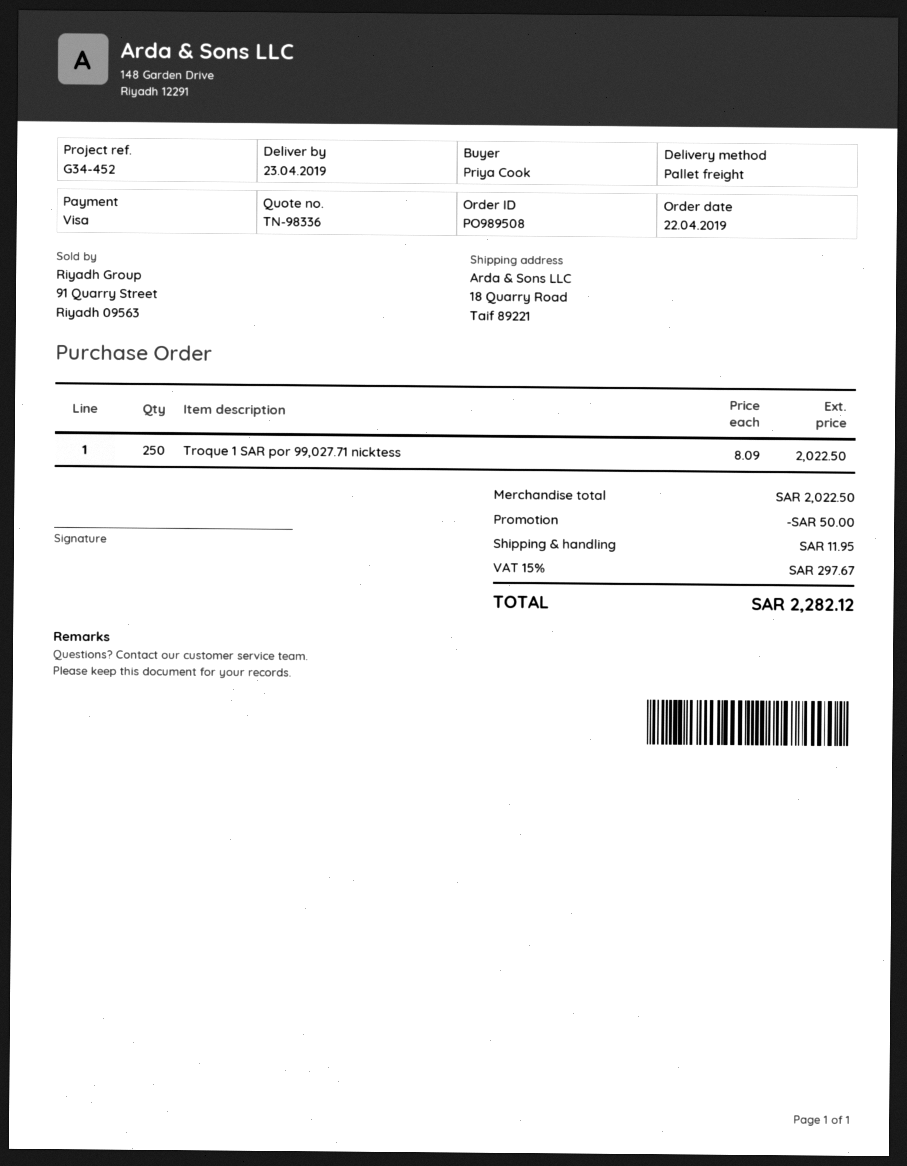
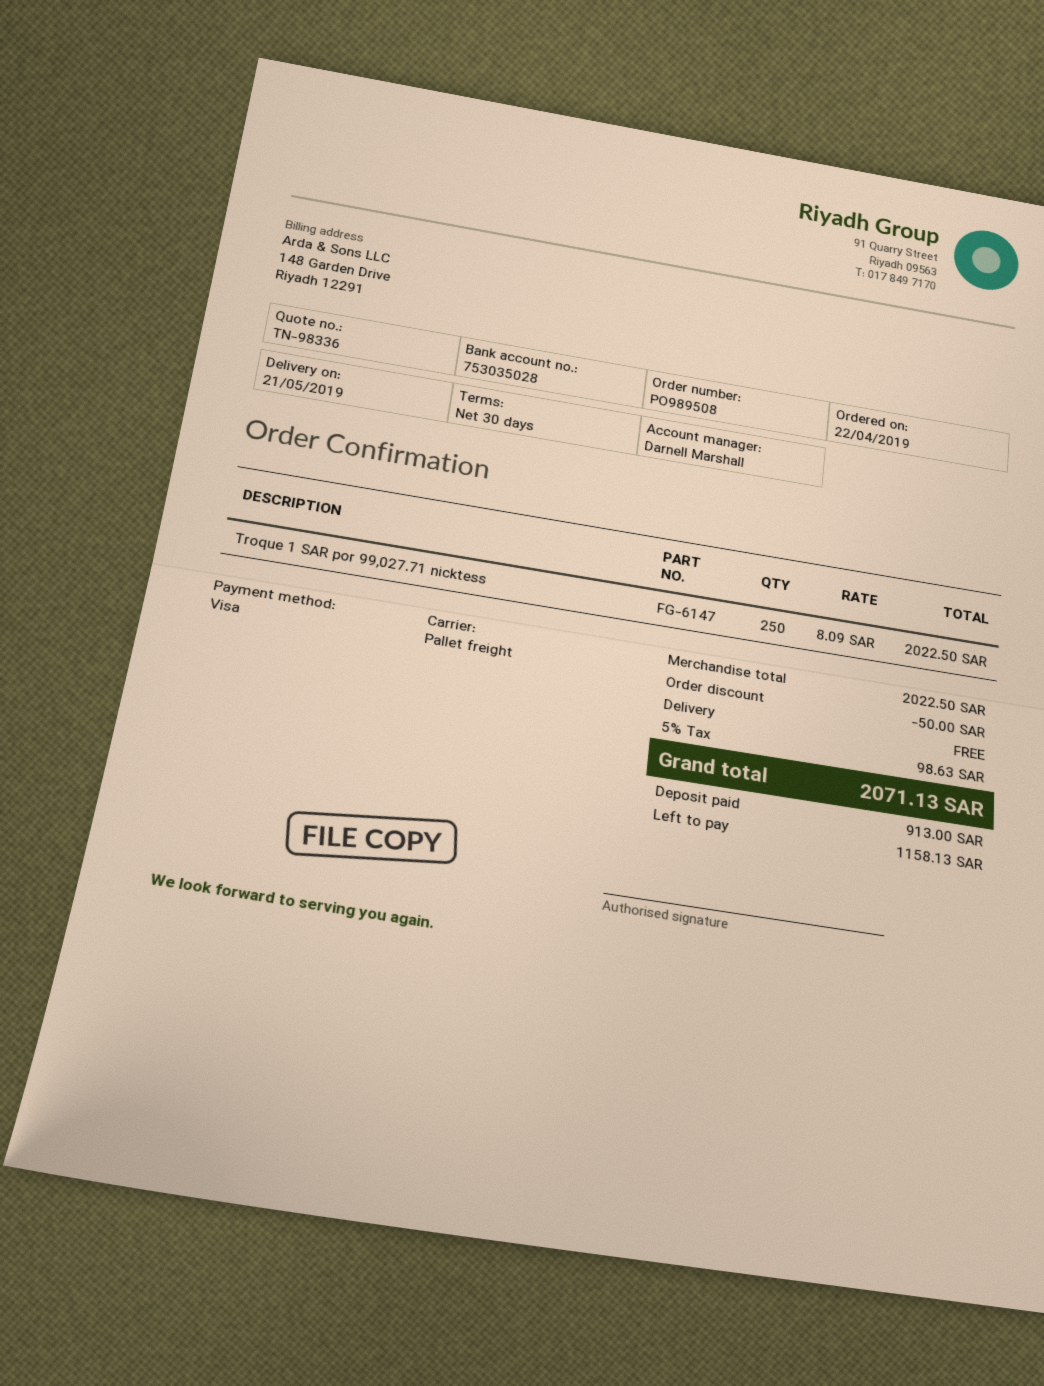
delivery date: 2019-04-23 -> 2019-05-21
shipping: 11.95 -> 0.00
tax: 15% = 297.67 -> 5% = 98.63
total: 2282.12 -> 2071.13

